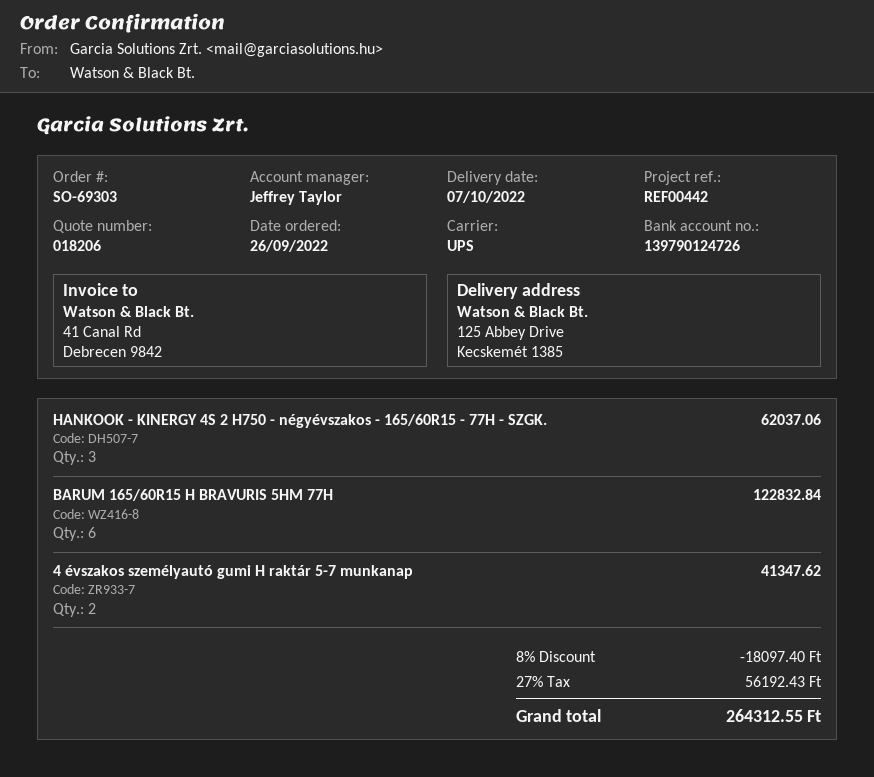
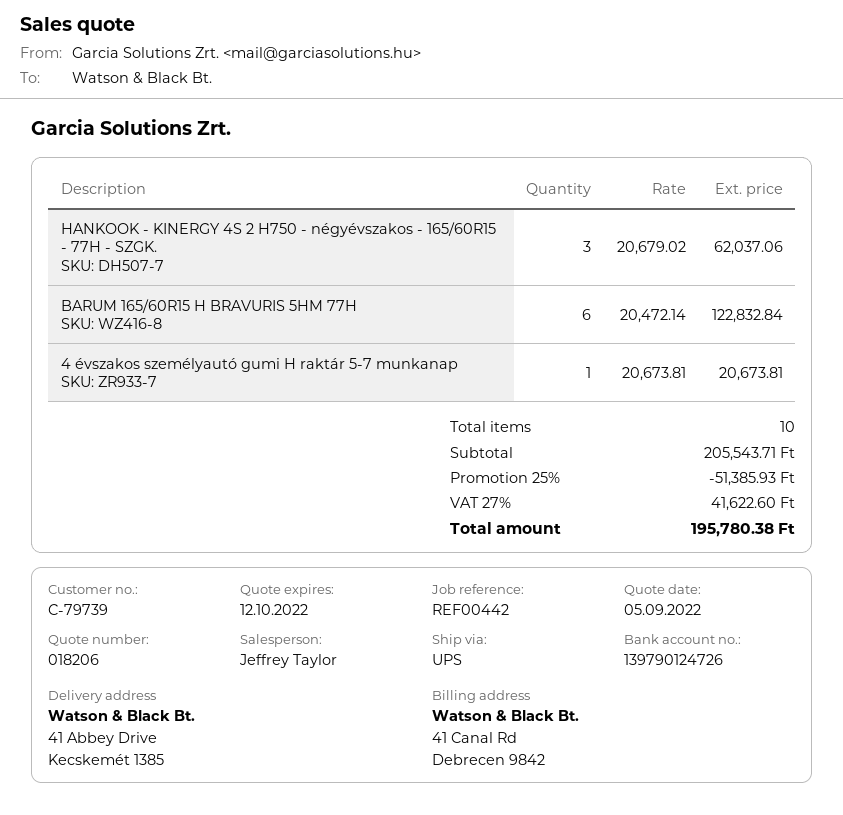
ship to: 125 Abbey Drive, Kecskemét 1385 -> 41 Abbey Drive, Kecskemét 1385
4 évszakos személyautó gumi H raktár 5-7 munkanap: 2 for 41347.62 -> 1 for 20673.81
discount: 8% = 18097.40 -> 25% = 51385.93
tax: 27% = 56192.43 -> 27% = 41622.60
total: 264312.55 -> 195780.38

